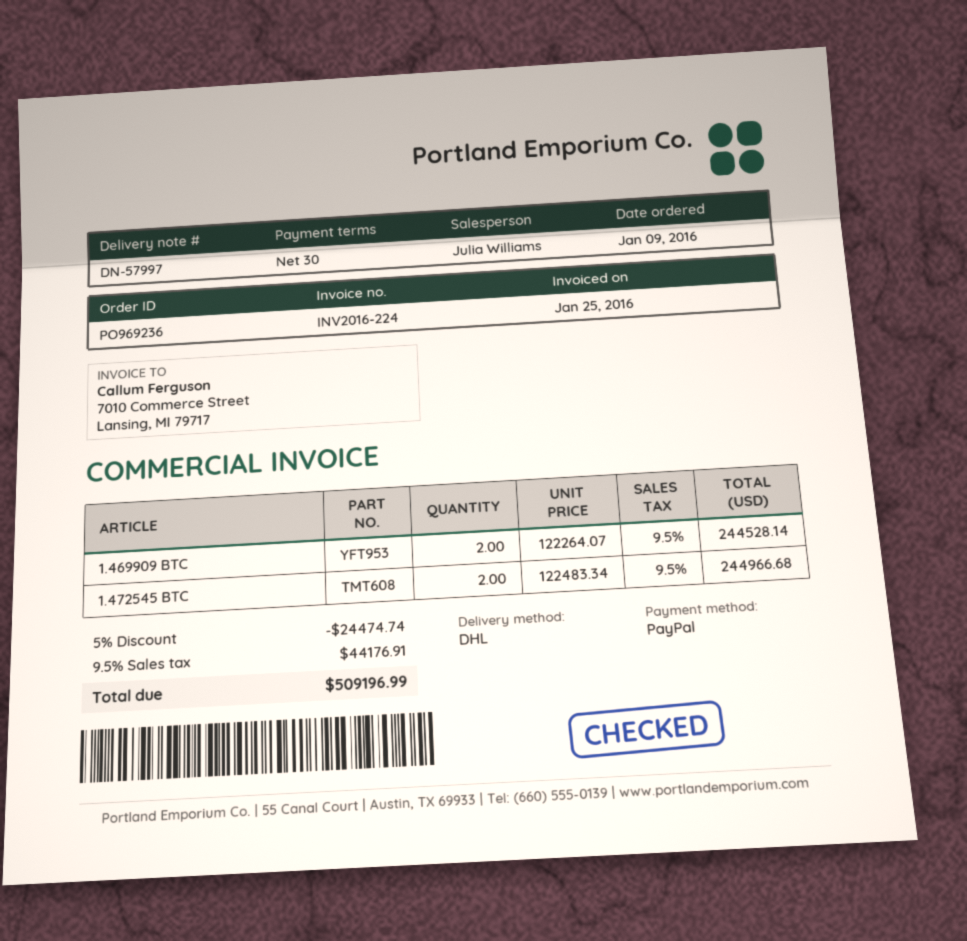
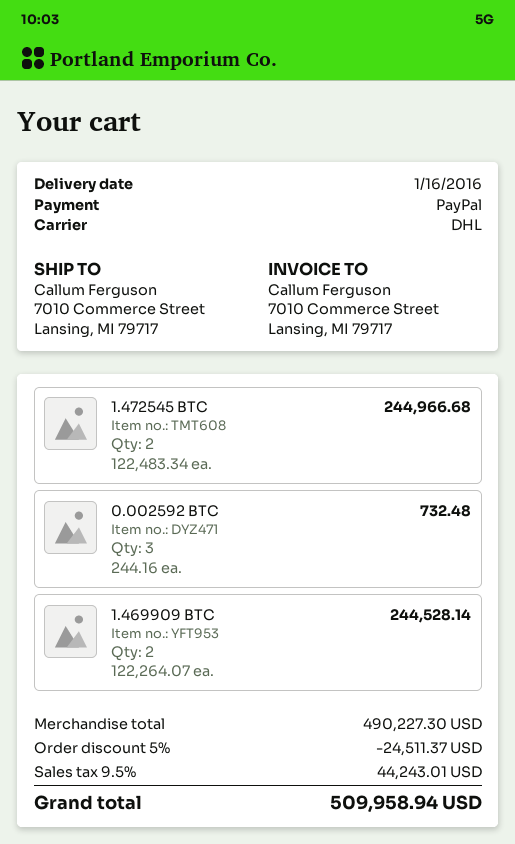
0.002592 BTC: none -> 3 x 244.16 = 732.48
discount: 5% = 24474.74 -> 5% = 24511.37
tax: 9.5% = 44176.91 -> 9.5% = 44243.01
total: 509196.99 -> 509958.94

